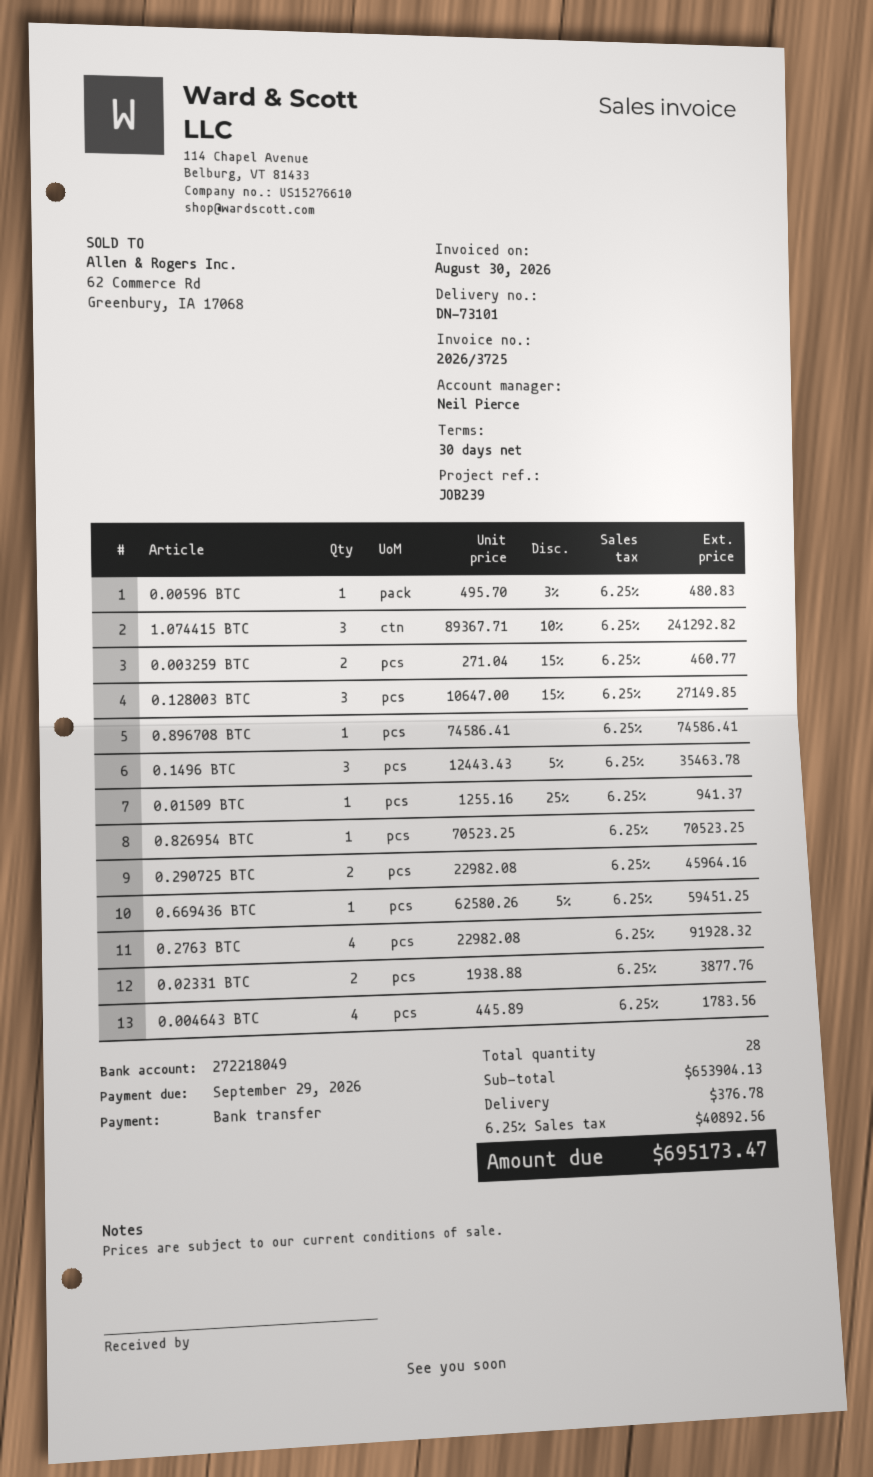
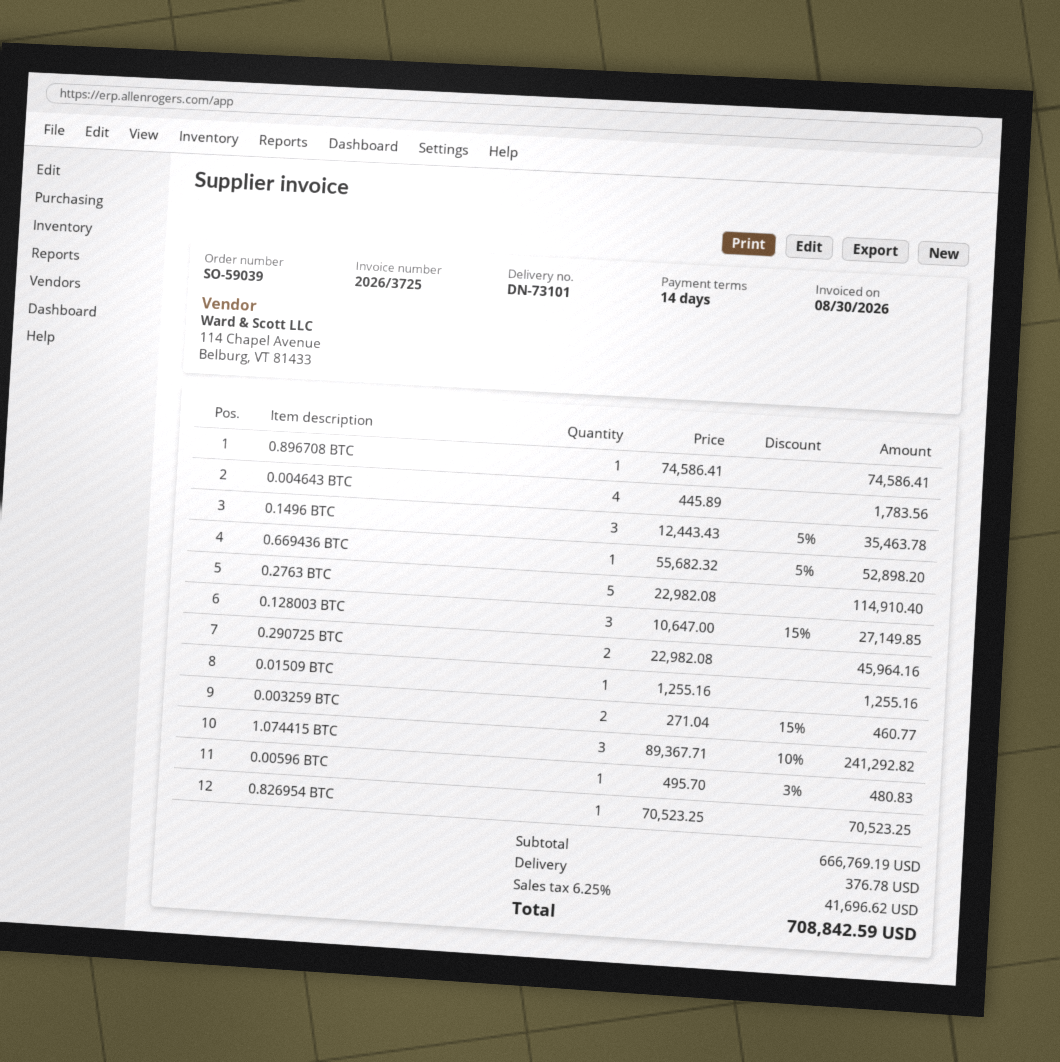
payment terms: 30 days -> 14 days
0.01509 BTC: 1 x 1255.16 - 25% = 941.37 -> 1 x 1255.16 = 1255.16
0.669436 BTC: 1 x 62580.26 - 5% = 59451.25 -> 1 x 55682.32 - 5% = 52898.20
0.2763 BTC: 4 x 22982.08 = 91928.32 -> 5 x 22982.08 = 114910.40
0.02331 BTC: 2 x 1938.88 = 3877.76 -> none
subtotal: 653904.13 -> 666769.19
tax: 6.25% = 40892.56 -> 6.25% = 41696.62
total: 695173.47 -> 708842.59

